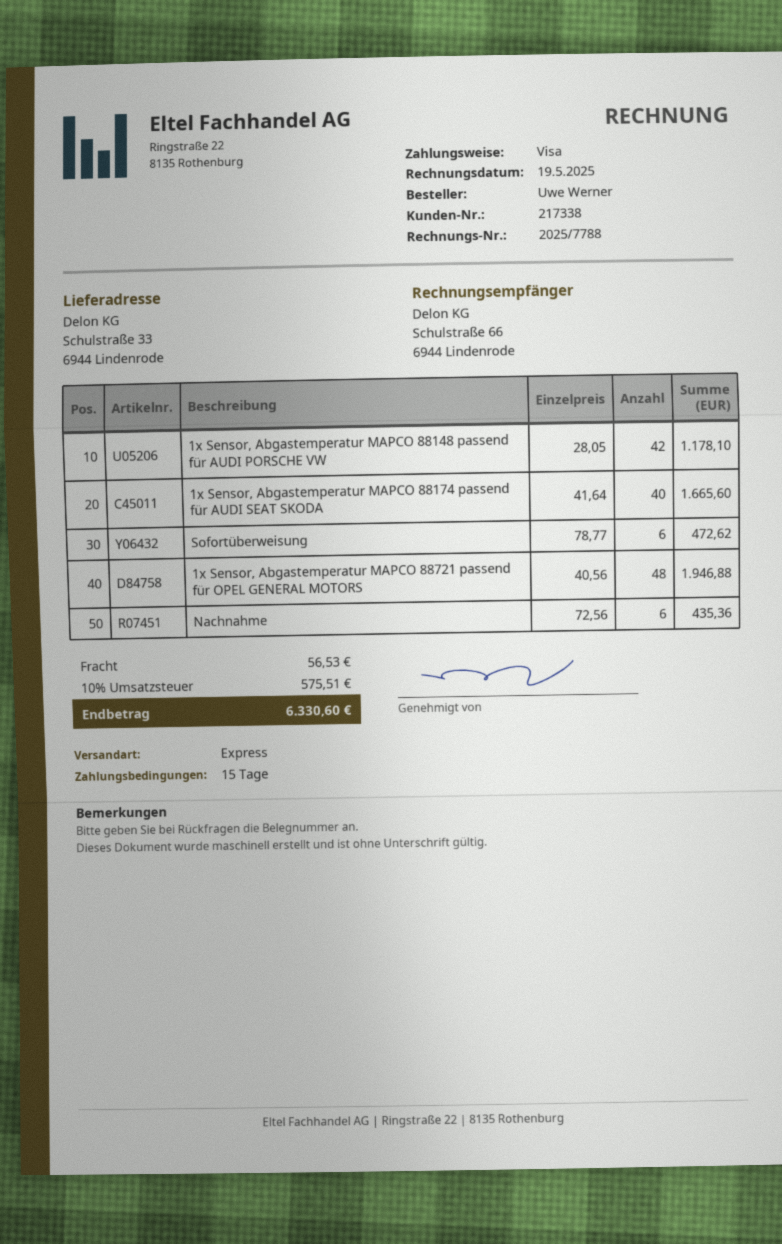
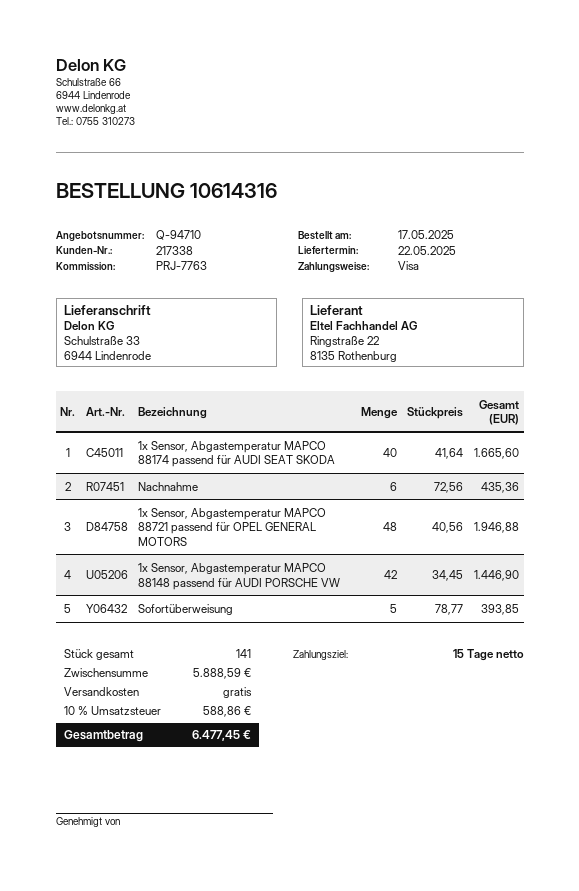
1x Sensor, Abgastemperatur MAPCO 88148 passend für AUDI PORSCHE VW: 42 x 28.05 = 1178.10 -> 42 x 34.45 = 1446.90
Sofortüberweisung: 6 x 78.77 = 472.62 -> 5 x 78.77 = 393.85
shipping: 56.53 -> 0.00
tax: 10% = 575.51 -> 10% = 588.86
total: 6330.60 -> 6477.45

